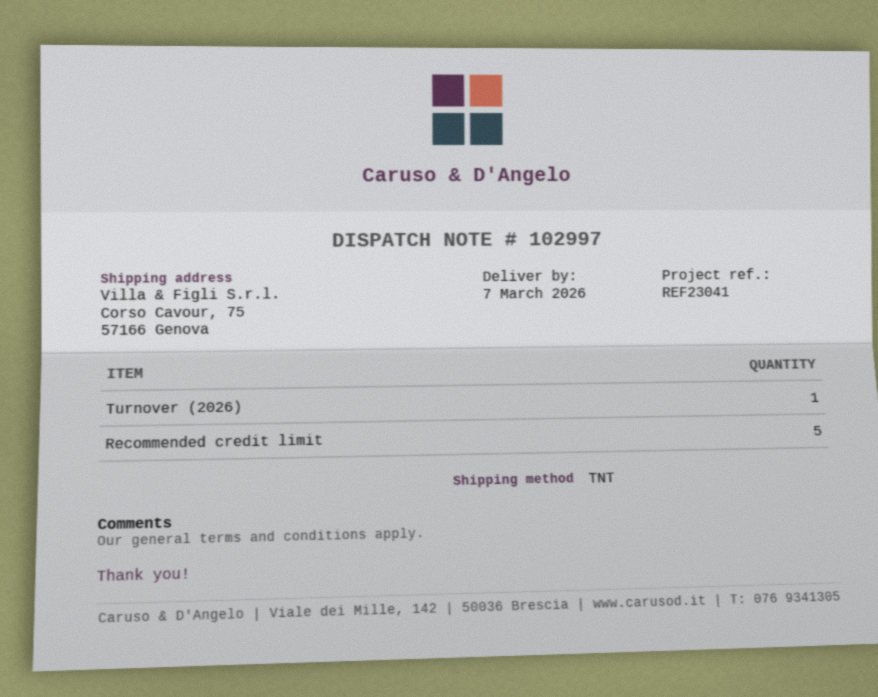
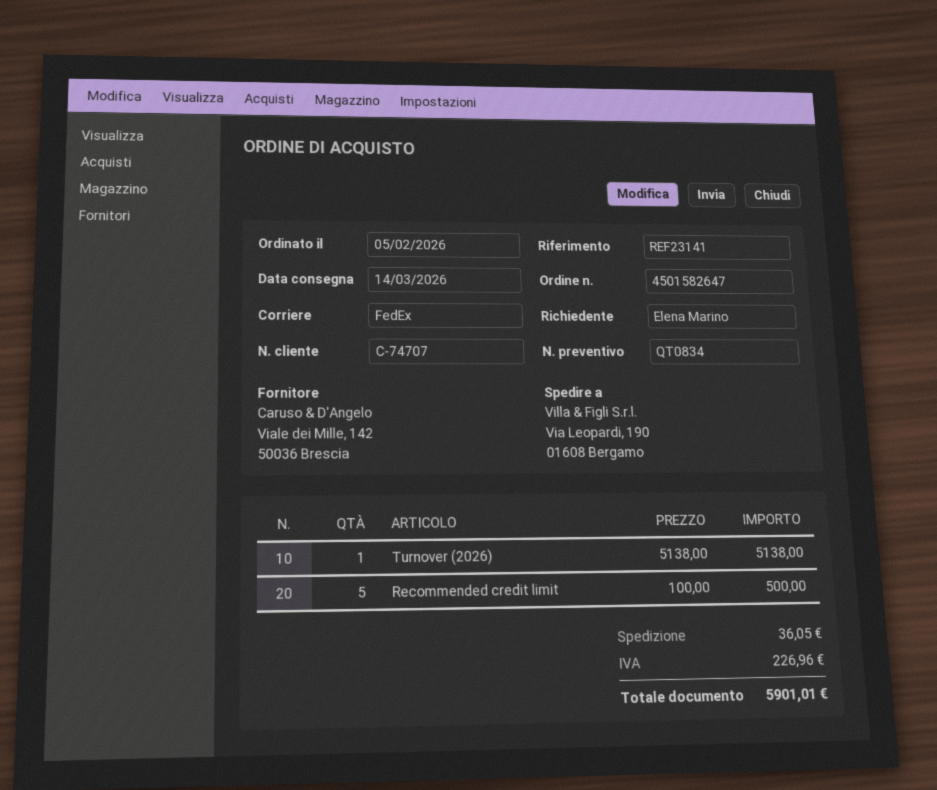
delivery date: 2026-03-07 -> 2026-03-14
reference: REF23041 -> REF23141
shipping method: TNT -> FedEx
ship to: Corso Cavour, 75, 57166 Genova -> Via Leopardi, 190, 01608 Bergamo

